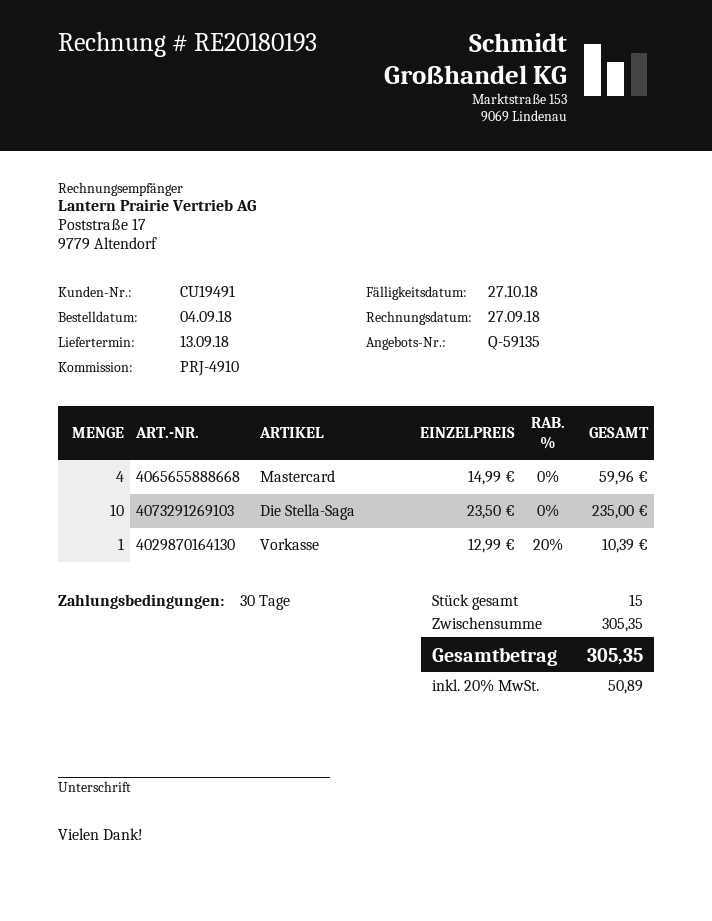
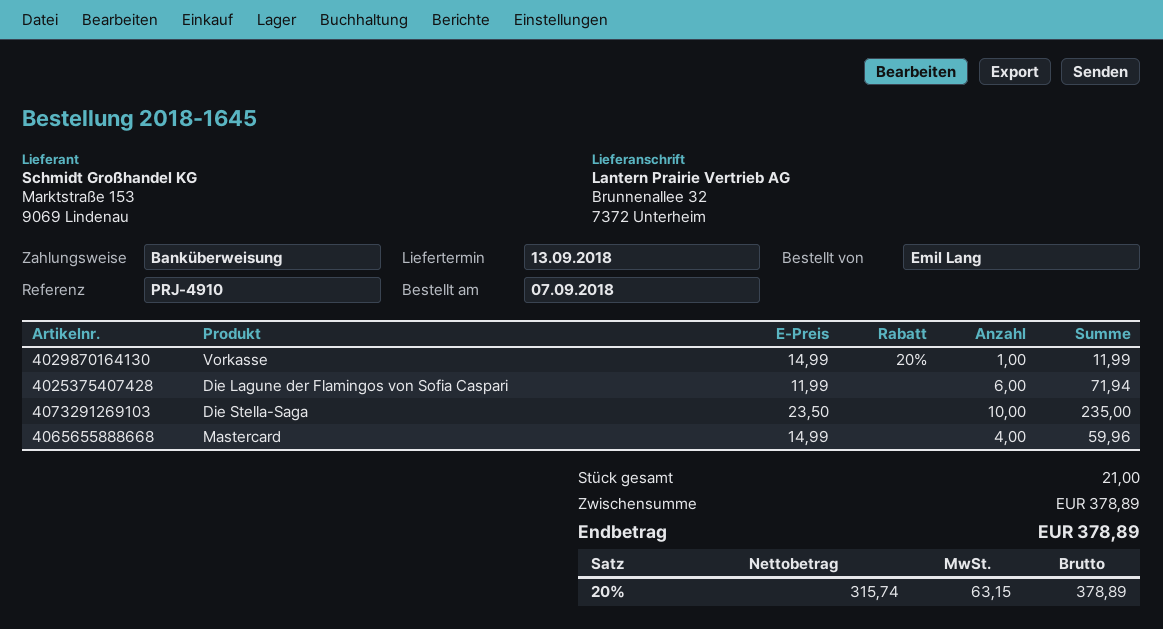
order date: 2018-09-04 -> 2018-09-07
Vorkasse: 1 x 12.99 - 20% = 10.39 -> 1 x 14.99 - 20% = 11.99
Die Lagune der Flamingos von Sofia Caspari: none -> 6 x 11.99 = 71.94
total quantity: 15 -> 21
subtotal: 305.35 -> 378.89
tax: 20% = 50.89 -> 20% = 63.15
total: 305.35 -> 378.89

